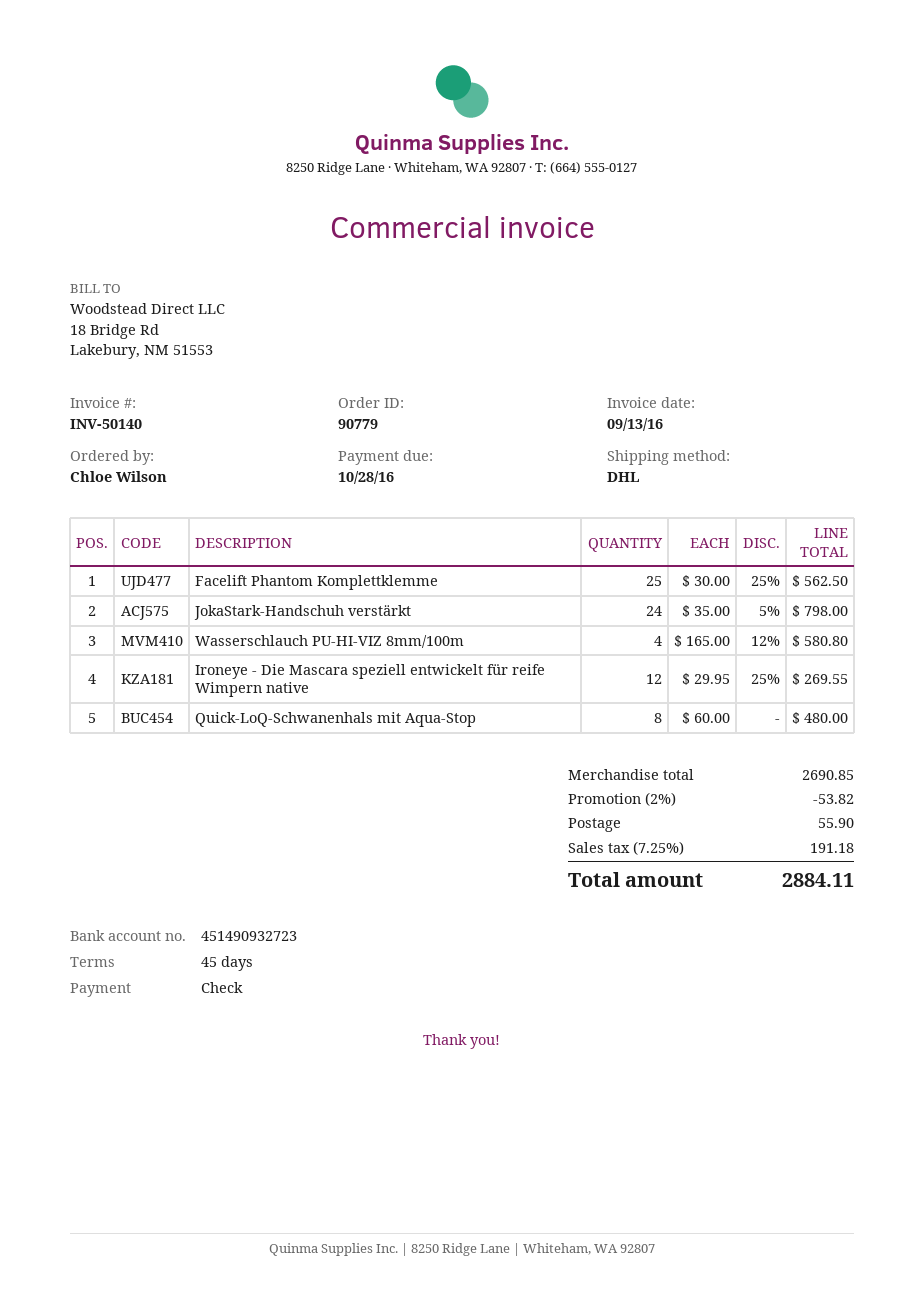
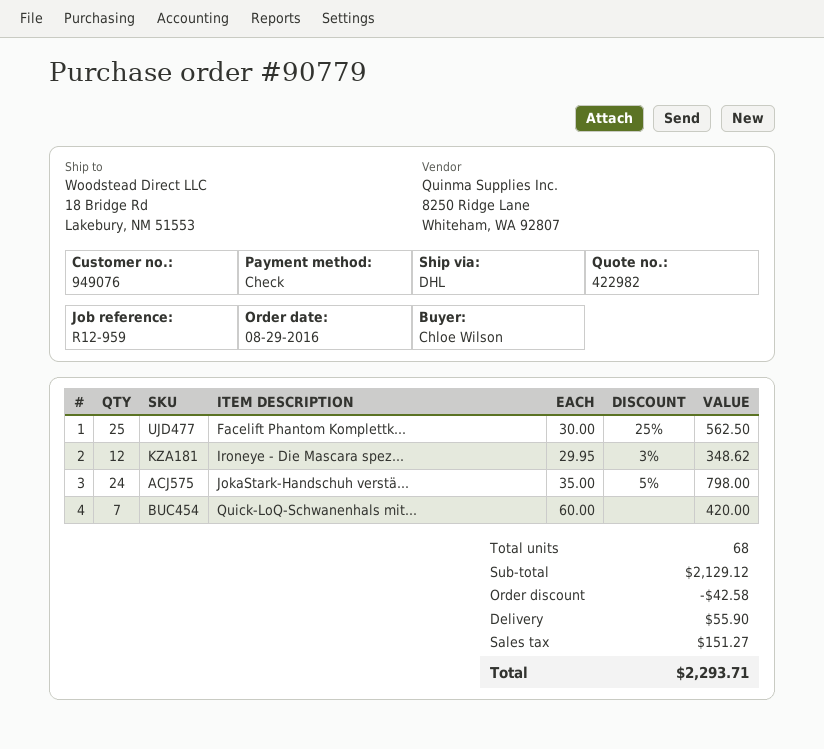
Wasserschlauch PU-HI-VIZ 8mm/100m: 4 x 165.00 - 12% = 580.80 -> none
Ironeye - Die Mascara speziell entwickelt für reife Wimpern native: 12 x 29.95 - 25% = 269.55 -> 12 x 29.95 - 3% = 348.62
Quick-LoQ-Schwanenhals mit Aqua-Stop: 8 x 60.00 = 480.00 -> 7 x 60.00 = 420.00
subtotal: 2690.85 -> 2129.12
discount: 53.82 -> 42.58
tax: 191.18 -> 151.27
total: 2884.11 -> 2293.71

